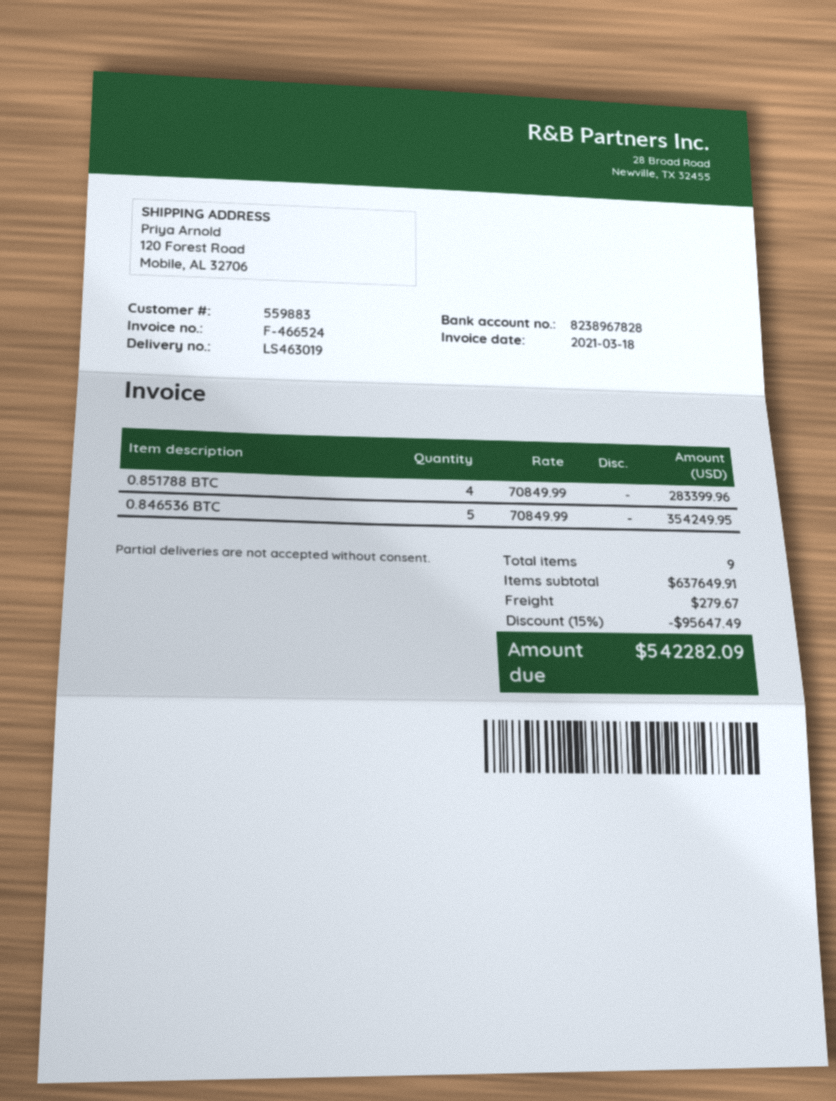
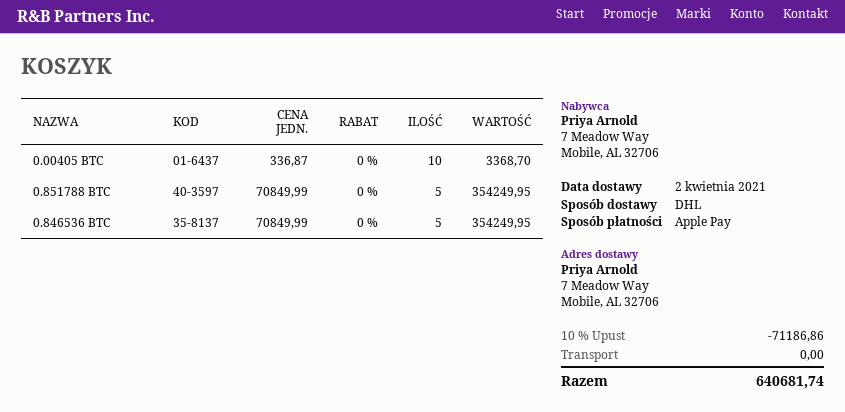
ship to: 120 Forest Road, Mobile, AL 32706 -> 7 Meadow Way, Mobile, AL 32706
0.851788 BTC: 4 x 70849.99 = 283399.96 -> 5 x 70849.99 = 354249.95
0.00405 BTC: none -> 10 x 336.87 = 3368.70
discount: 15% = 95647.49 -> 10% = 71186.86
shipping: 279.67 -> 0.00
total: 542282.09 -> 640681.74

